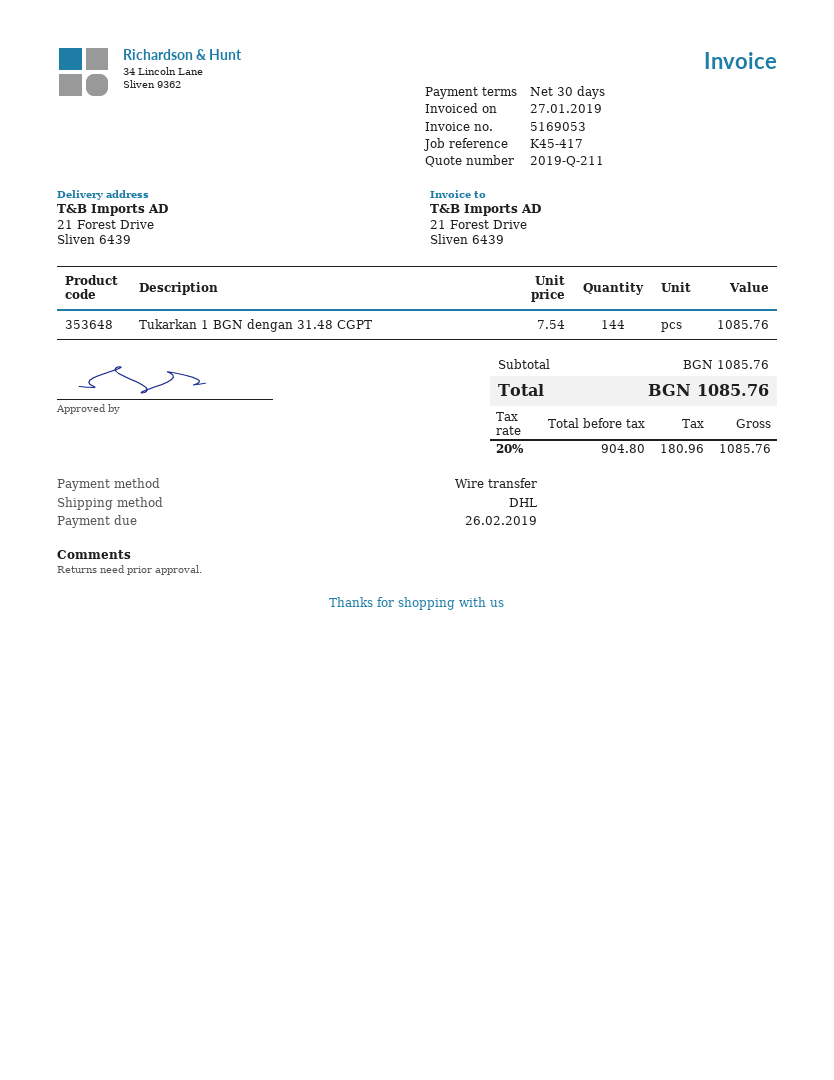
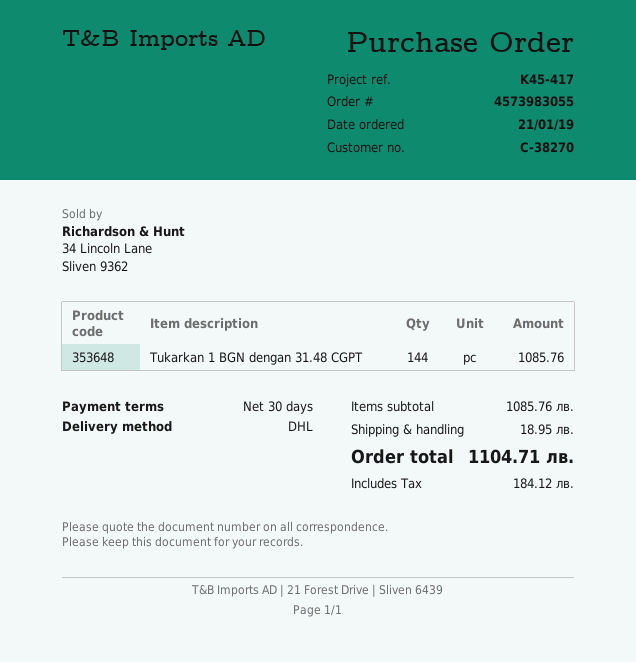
shipping: none -> 18.95
tax: 180.96 -> 184.12
total: 1085.76 -> 1104.71

